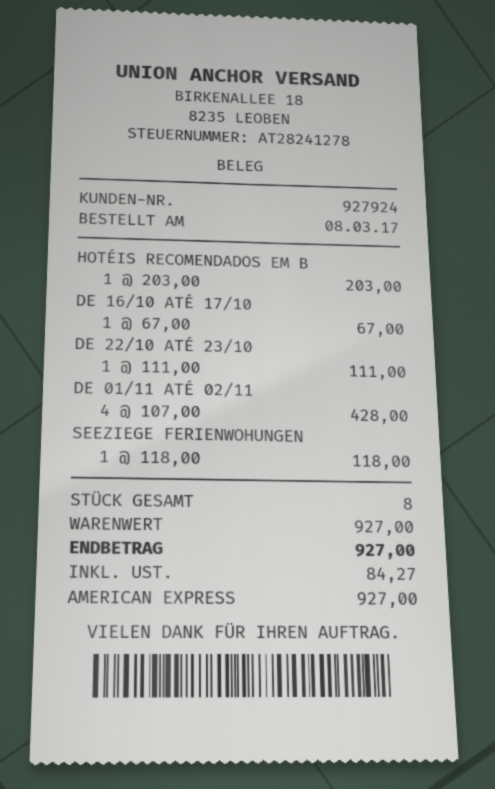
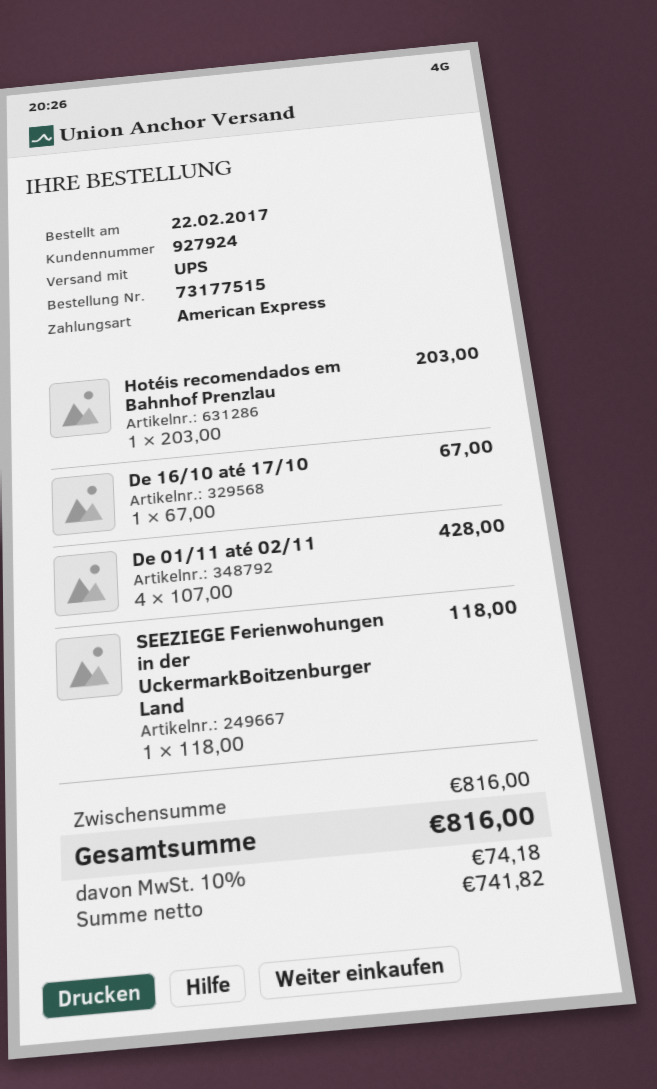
order date: 2017-03-08 -> 2017-02-22
DE 22/10 ATÉ 23/10: 1 x 111.00 = 111.00 -> none
subtotal: 927.00 -> 816.00
tax: 84.27 -> 74.18
total: 927.00 -> 816.00

